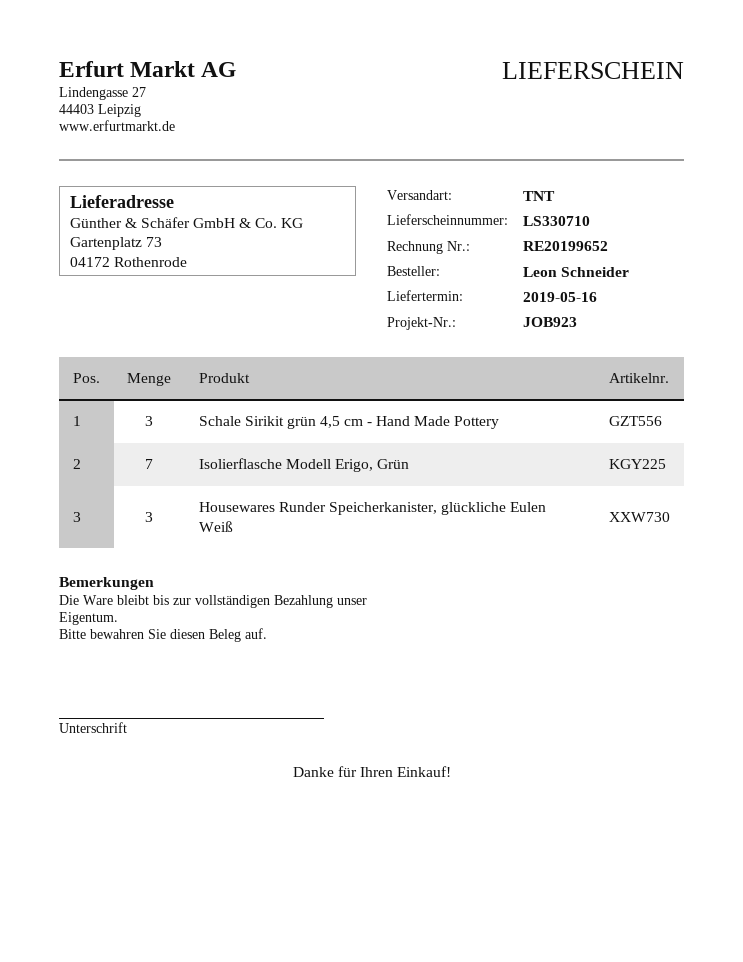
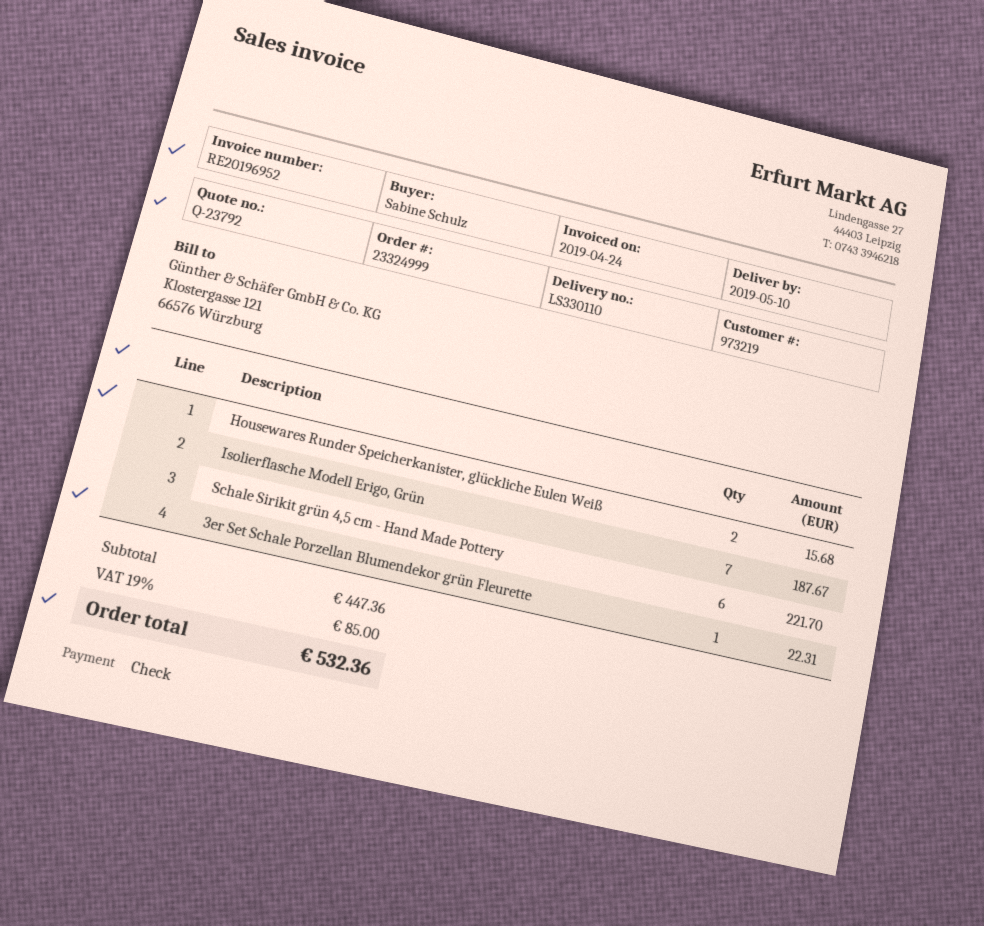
delivery note number: LS330710 -> LS330110
delivery date: 2019-05-16 -> 2019-05-10
invoice number: RE20199652 -> RE20196952
ordered by: Leon Schneider -> Sabine Schulz
Schale Sirikit grün 4,5 cm - Hand Made Pottery: 3 -> 6
Housewares Runder Speicherkanister, glückliche Eulen Weiß: 3 -> 2
3er Set Schale Porzellan Blumendekor grün Fleurette: none -> 1

